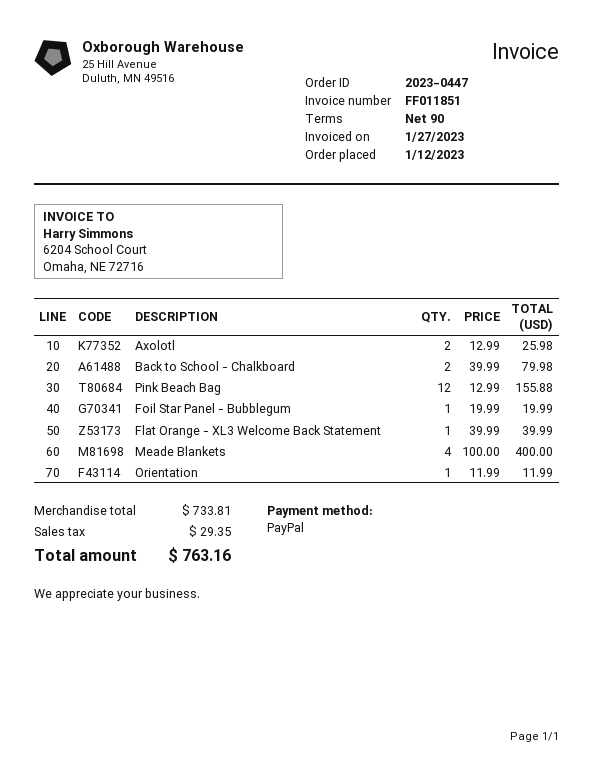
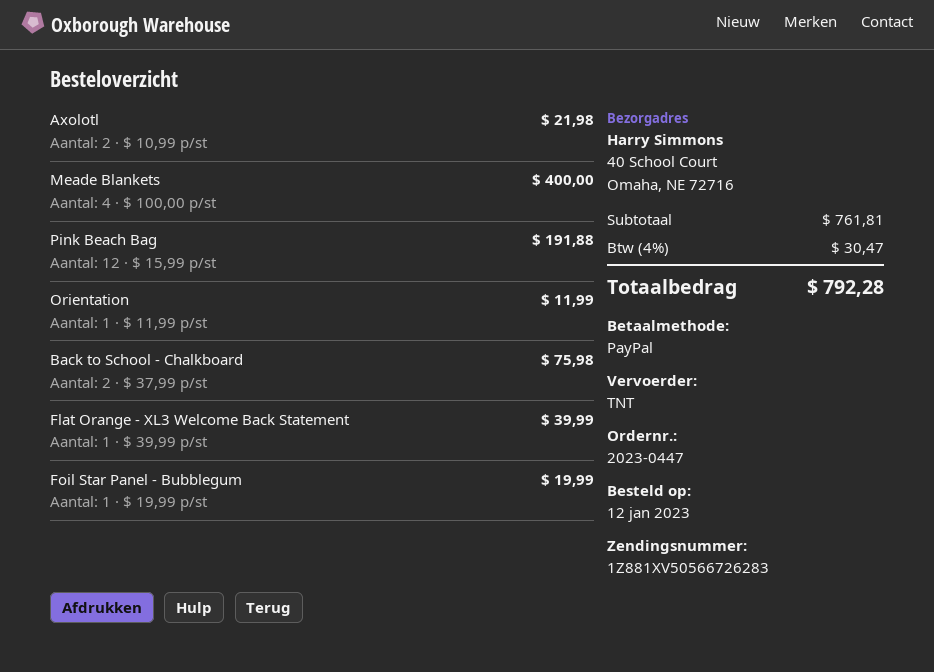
Axolotl: 2 x 12.99 = 25.98 -> 2 x 10.99 = 21.98
Back to School - Chalkboard: 2 x 39.99 = 79.98 -> 2 x 37.99 = 75.98
Pink Beach Bag: 12 x 12.99 = 155.88 -> 12 x 15.99 = 191.88
subtotal: 733.81 -> 761.81
tax: 29.35 -> 30.47
total: 763.16 -> 792.28

